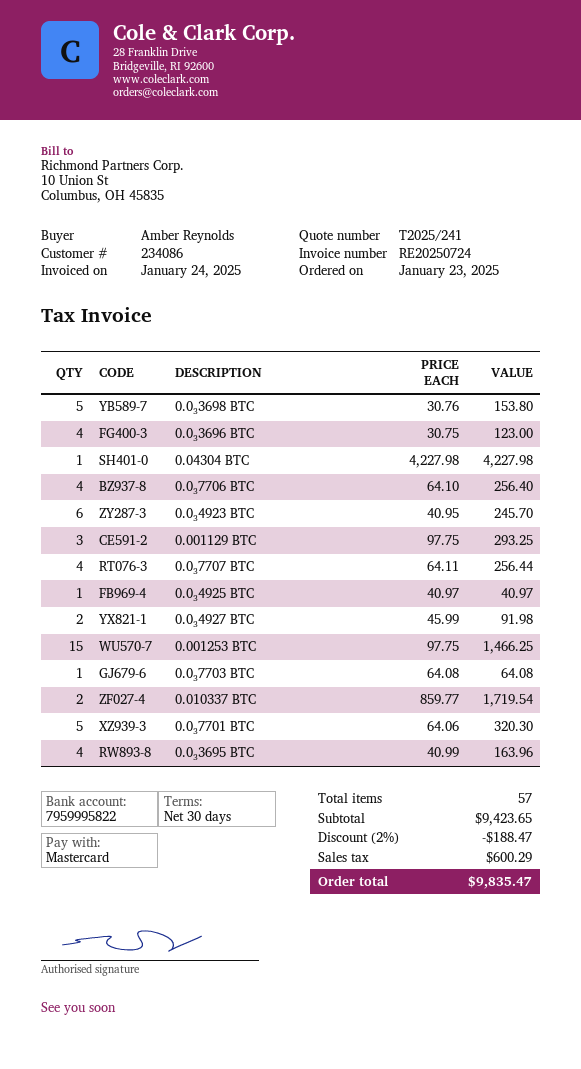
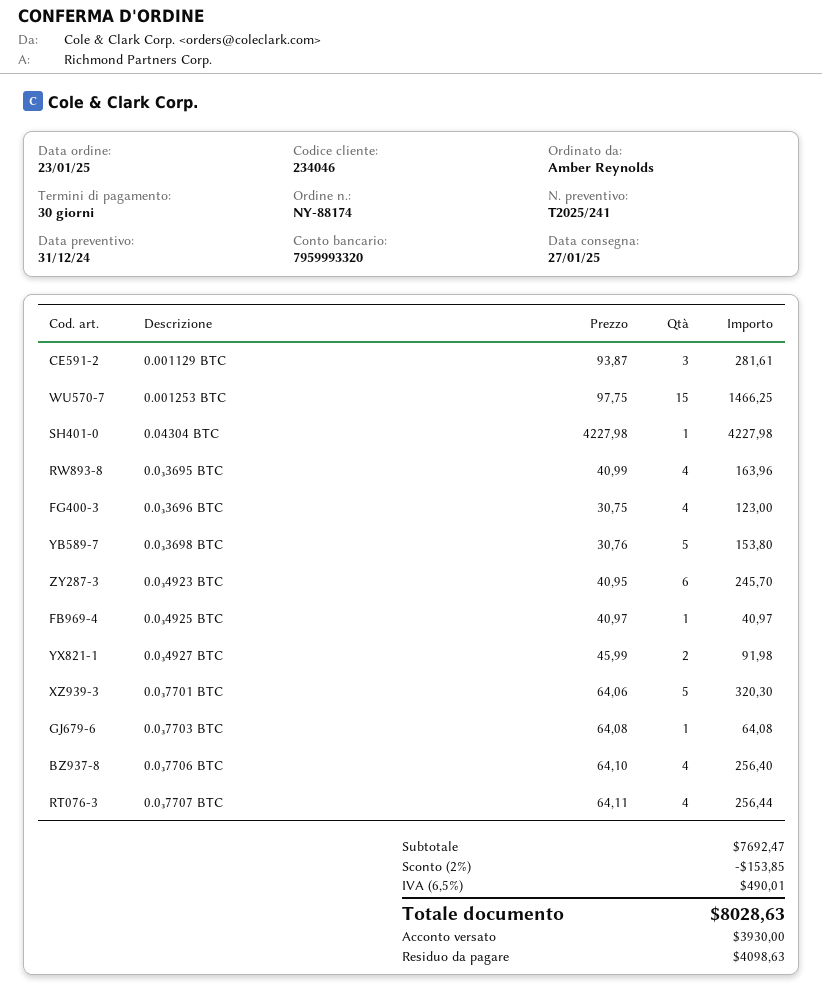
customer number: 234086 -> 234046
bank account: 7959995822 -> 7959993320
0.001129 BTC: 3 x 97.75 = 293.25 -> 3 x 93.87 = 281.61
0.010337 BTC: 2 x 859.77 = 1719.54 -> none
subtotal: 9423.65 -> 7692.47
discount: 2% = 188.47 -> 2% = 153.85
tax: 600.29 -> 490.01
total: 9835.47 -> 8028.63

